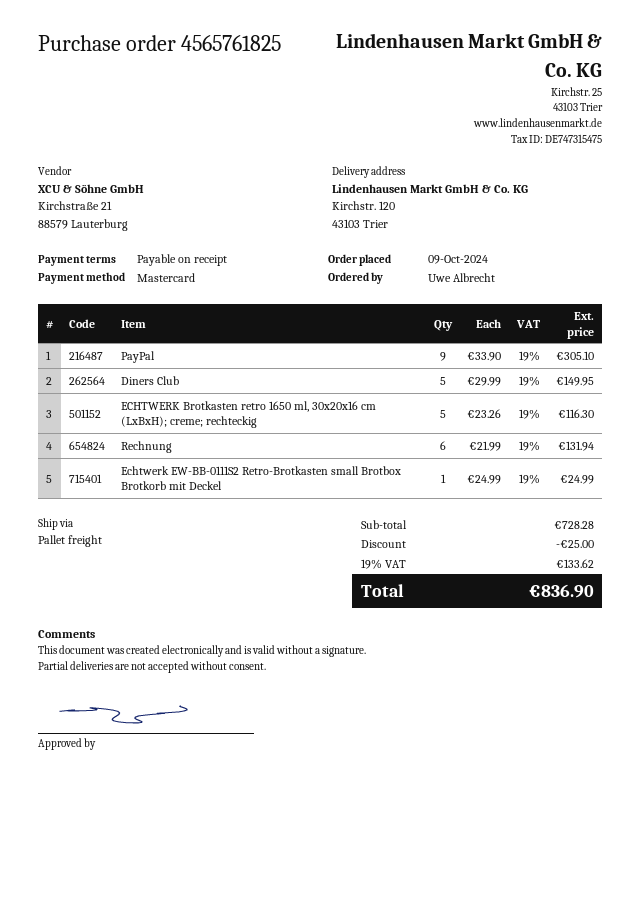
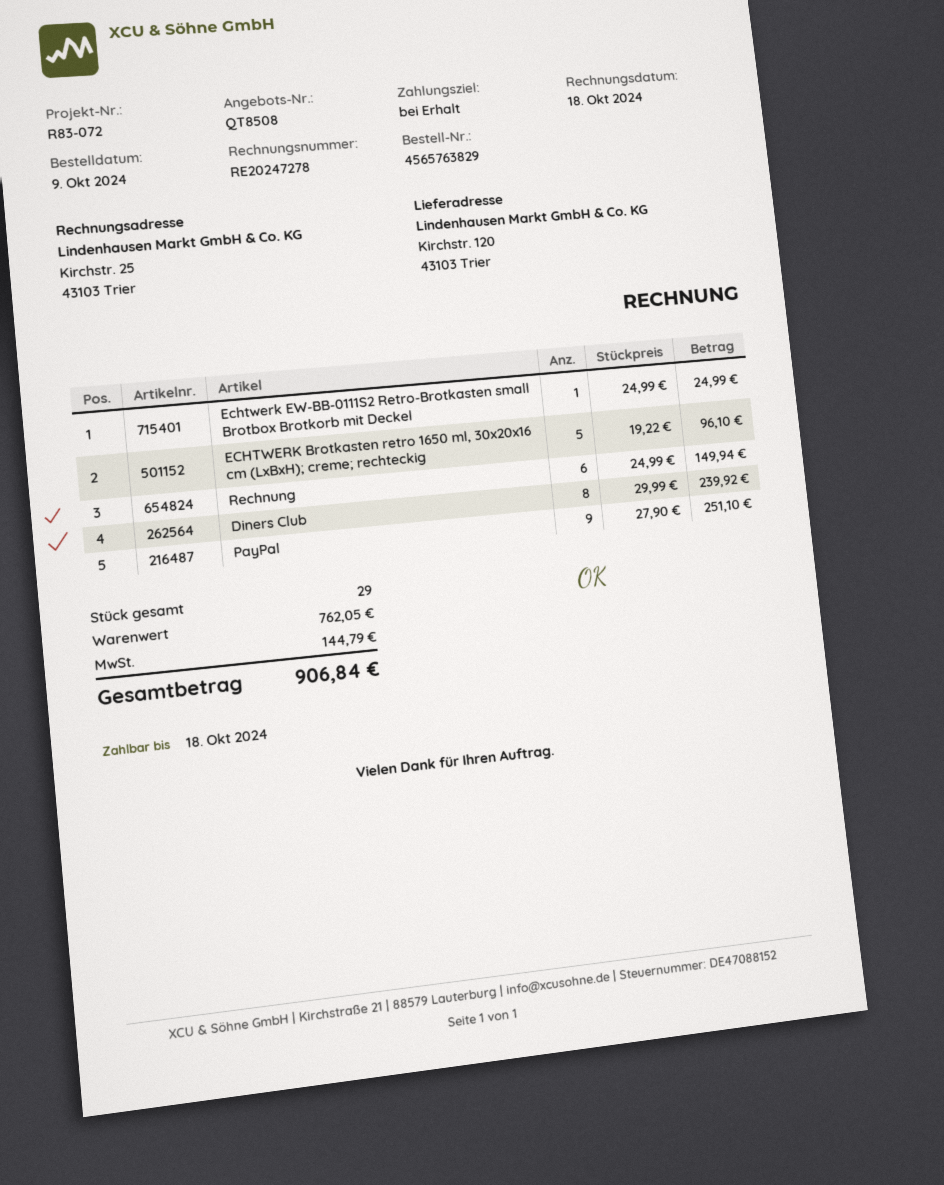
order number: 4565761825 -> 4565763829
PayPal: 9 x 33.90 = 305.10 -> 9 x 27.90 = 251.10
Diners Club: 5 x 29.99 = 149.95 -> 8 x 29.99 = 239.92
ECHTWERK Brotkasten retro 1650 ml, 30x20x16 cm (LxBxH); creme; rechteckig: 5 x 23.26 = 116.30 -> 5 x 19.22 = 96.10
Rechnung: 6 x 21.99 = 131.94 -> 6 x 24.99 = 149.94
subtotal: 728.28 -> 762.05
discount: 25.00 -> none
tax: 133.62 -> 144.79
total: 836.90 -> 906.84

